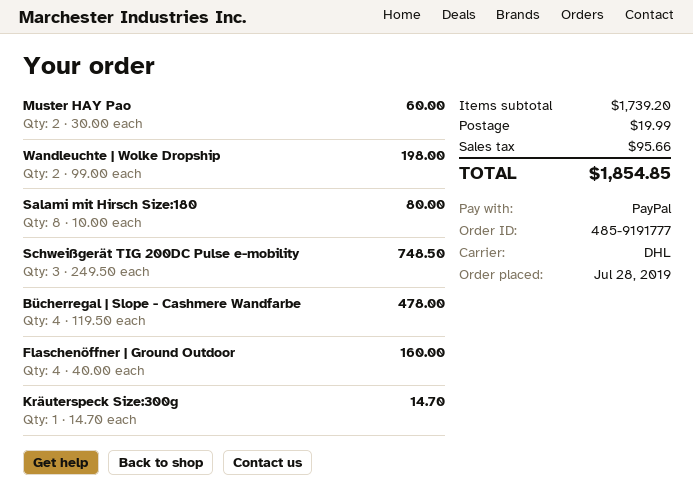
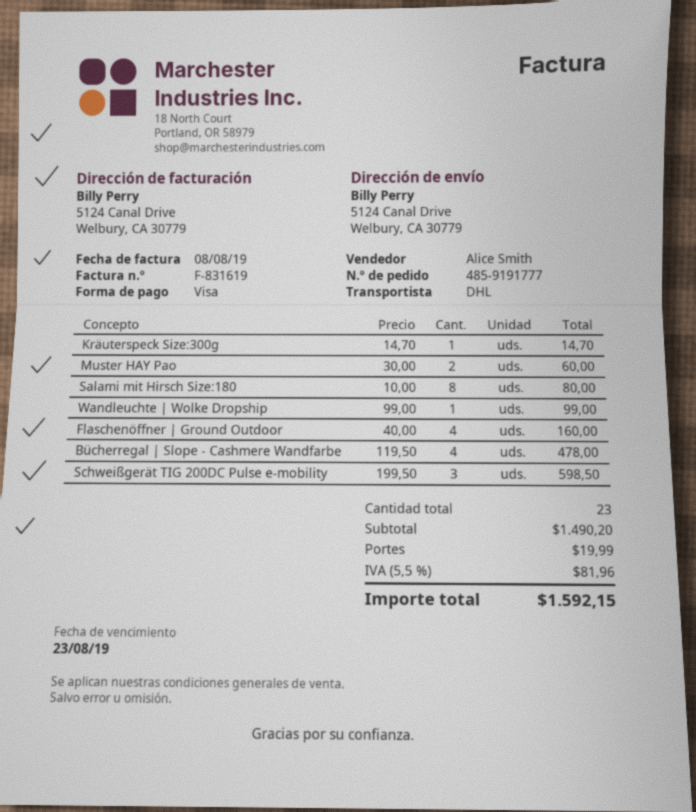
payment method: PayPal -> Visa
Wandleuchte | Wolke Dropship: 2 x 99.00 = 198.00 -> 1 x 99.00 = 99.00
Schweißgerät TIG 200DC Pulse e-mobility: 3 x 249.50 = 748.50 -> 3 x 199.50 = 598.50
subtotal: 1739.20 -> 1490.20
tax: 95.66 -> 81.96
total: 1854.85 -> 1592.15

